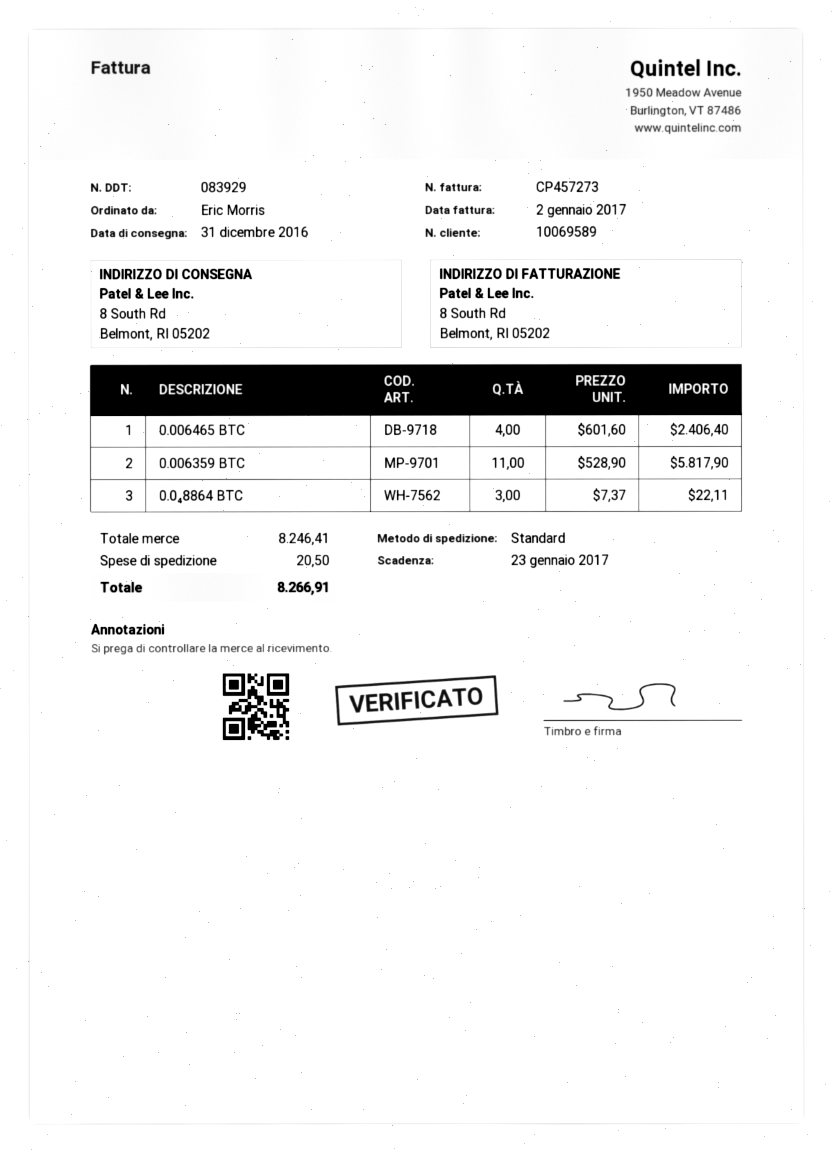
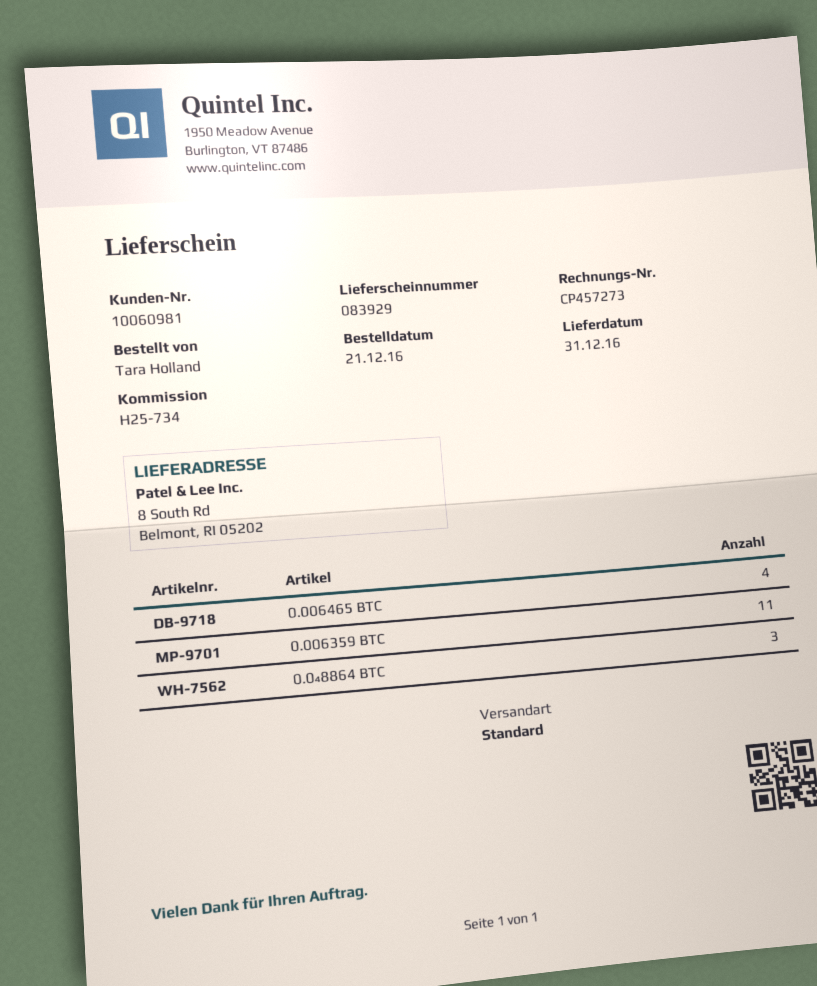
customer number: 10069589 -> 10060981
ordered by: Eric Morris -> Tara Holland

